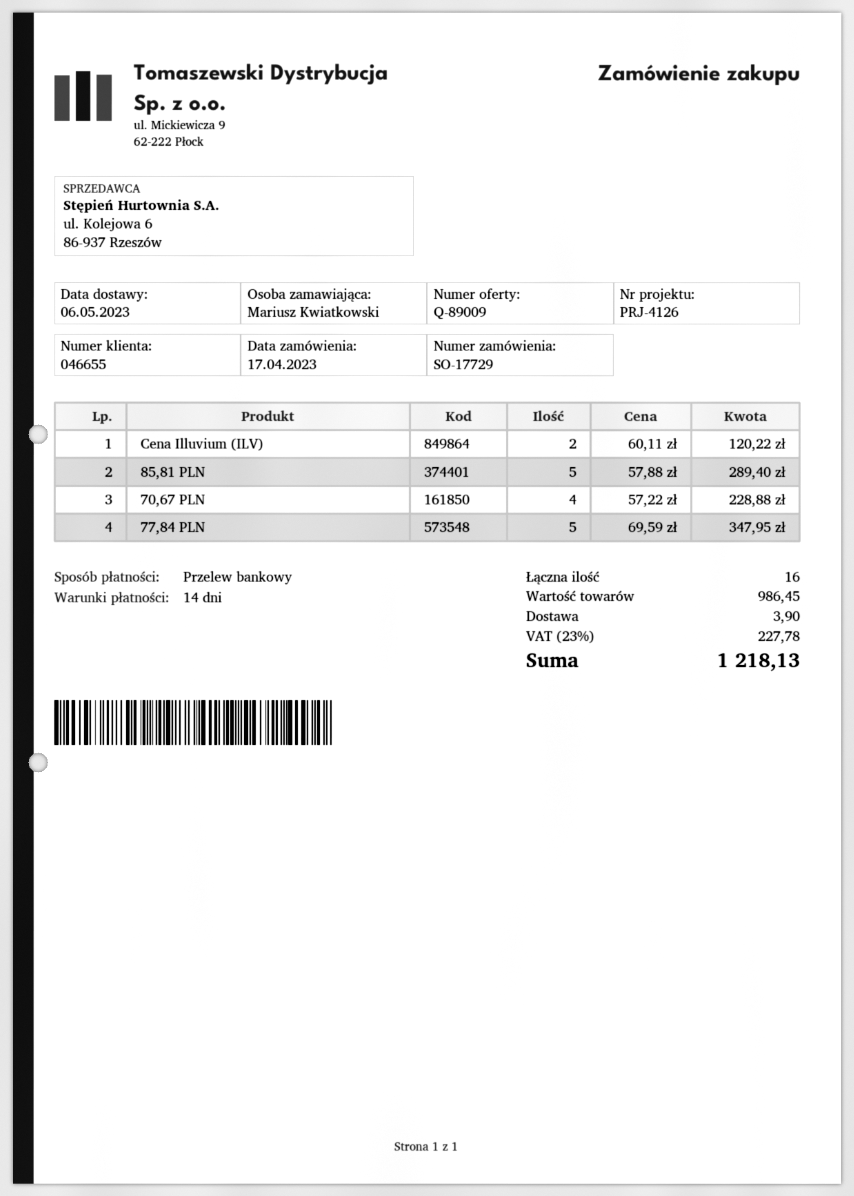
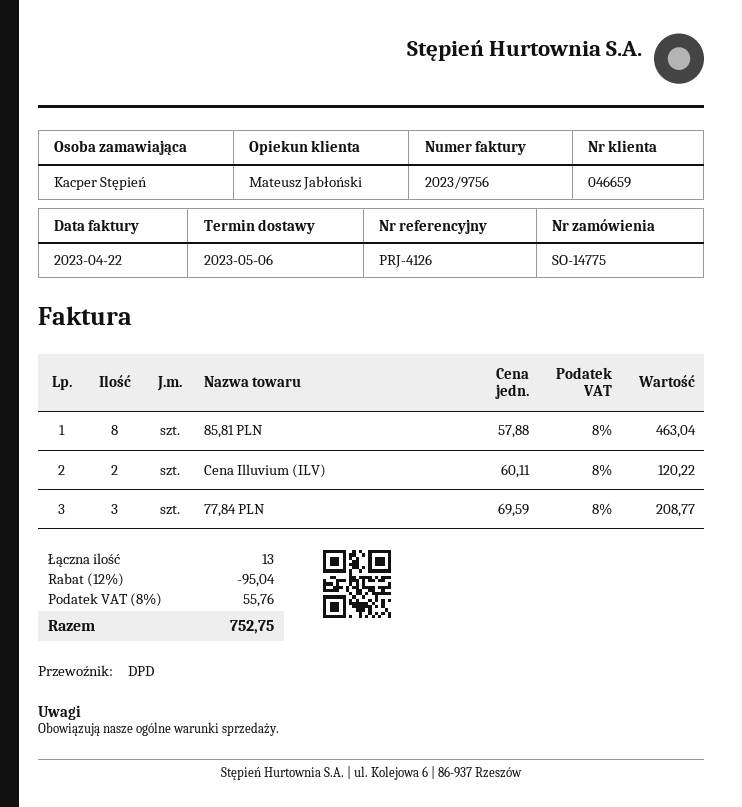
order number: SO-17729 -> SO-14775
customer number: 046655 -> 046659
ordered by: Mariusz Kwiatkowski -> Kacper Stępień
85,81 PLN: 5 x 57.88 = 289.40 -> 8 x 57.88 = 463.04
70,67 PLN: 4 x 57.22 = 228.88 -> none
77,84 PLN: 5 x 69.59 = 347.95 -> 3 x 69.59 = 208.77
total quantity: 16 -> 13
discount: none -> 12% = 95.04
shipping: 3.90 -> none
tax: 23% = 227.78 -> 8% = 55.76
total: 1218.13 -> 752.75

